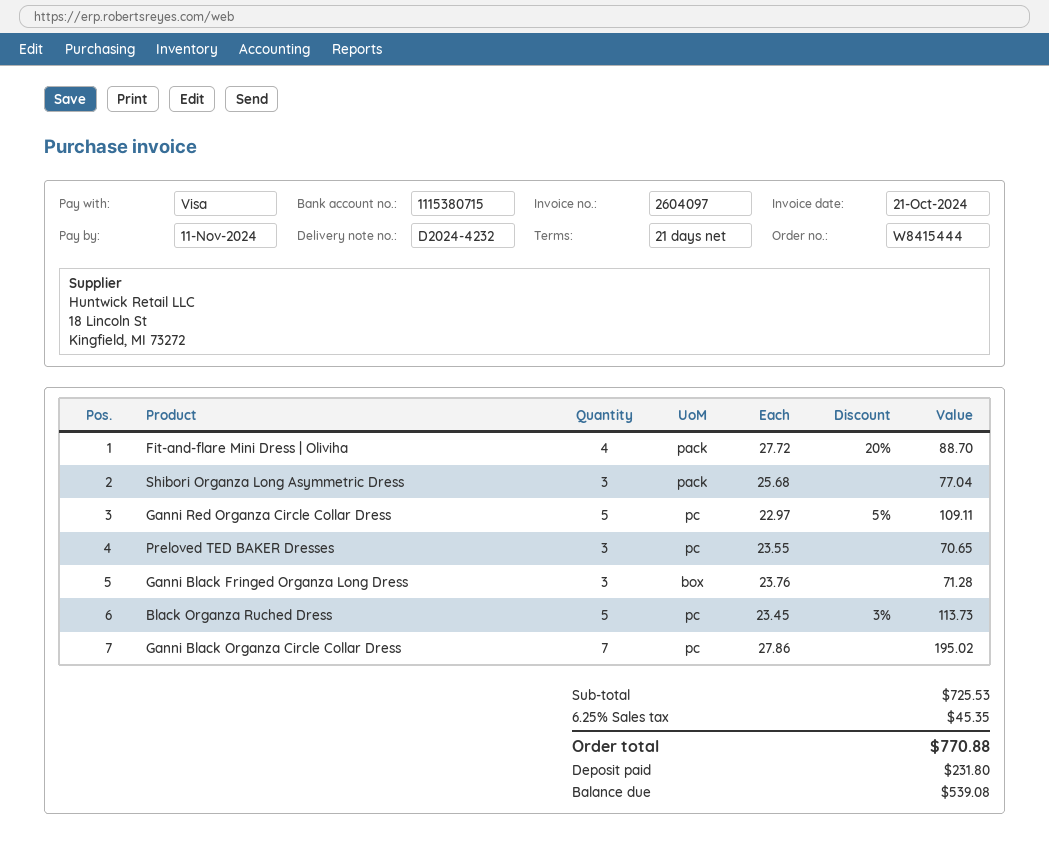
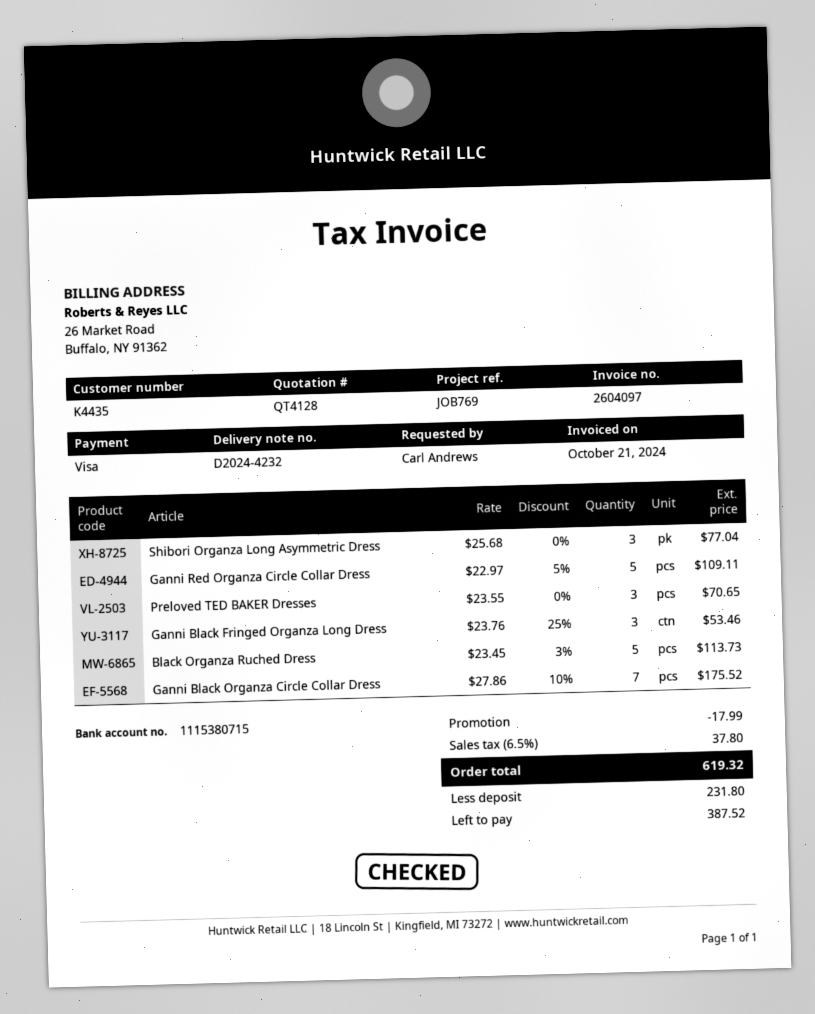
Fit-and-flare Mini Dress | Oliviha: 4 x 27.72 - 20% = 88.70 -> none
Ganni Black Fringed Organza Long Dress: 3 x 23.76 = 71.28 -> 3 x 23.76 - 25% = 53.46
Ganni Black Organza Circle Collar Dress: 7 x 27.86 = 195.02 -> 7 x 27.86 - 10% = 175.52
discount: none -> 17.99
tax: 6.25% = 45.35 -> 6.5% = 37.80
total: 770.88 -> 619.32
balance: 539.08 -> 387.52

